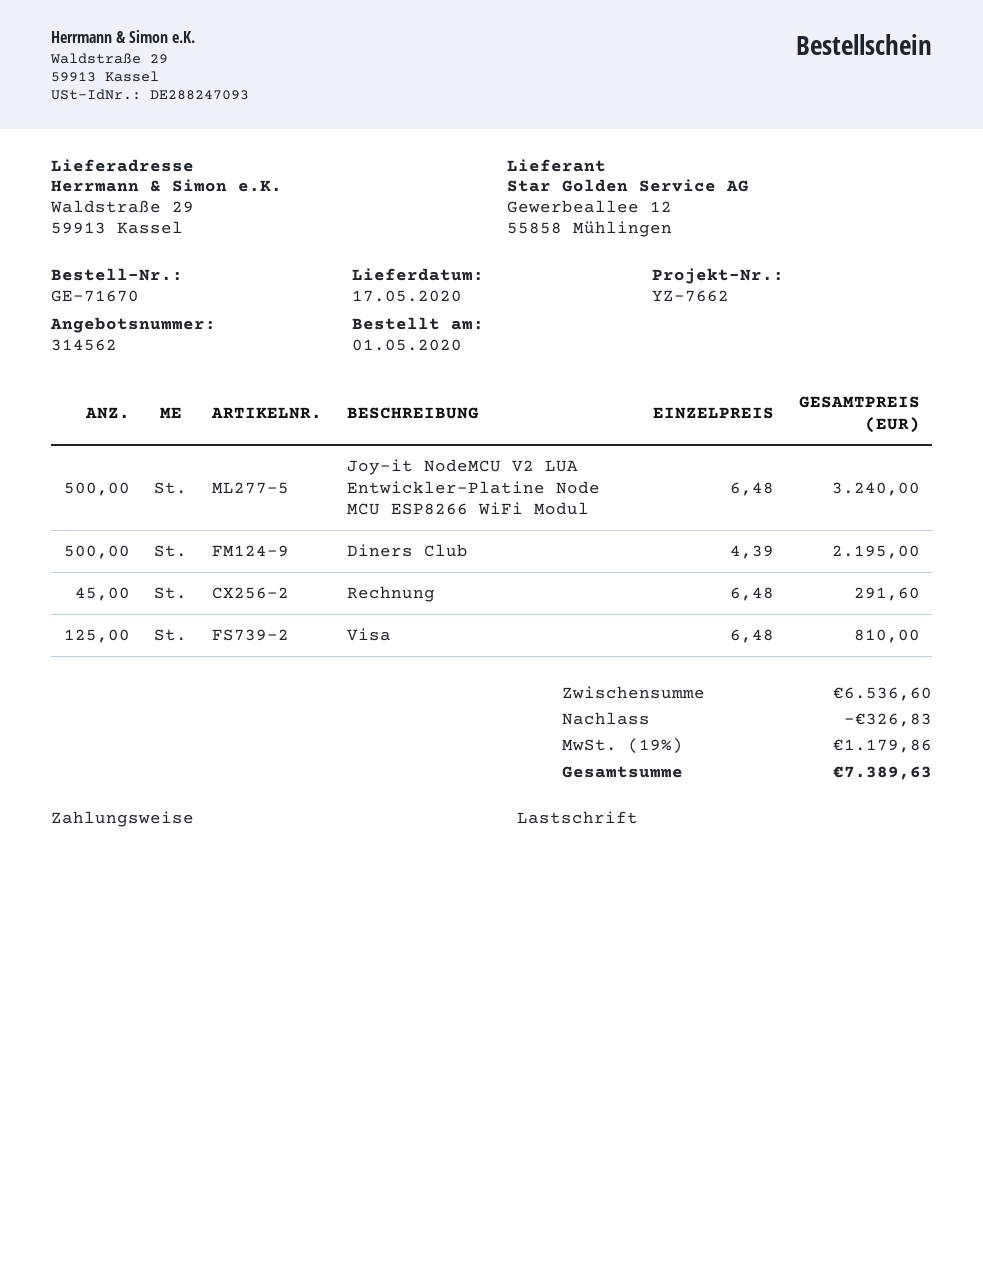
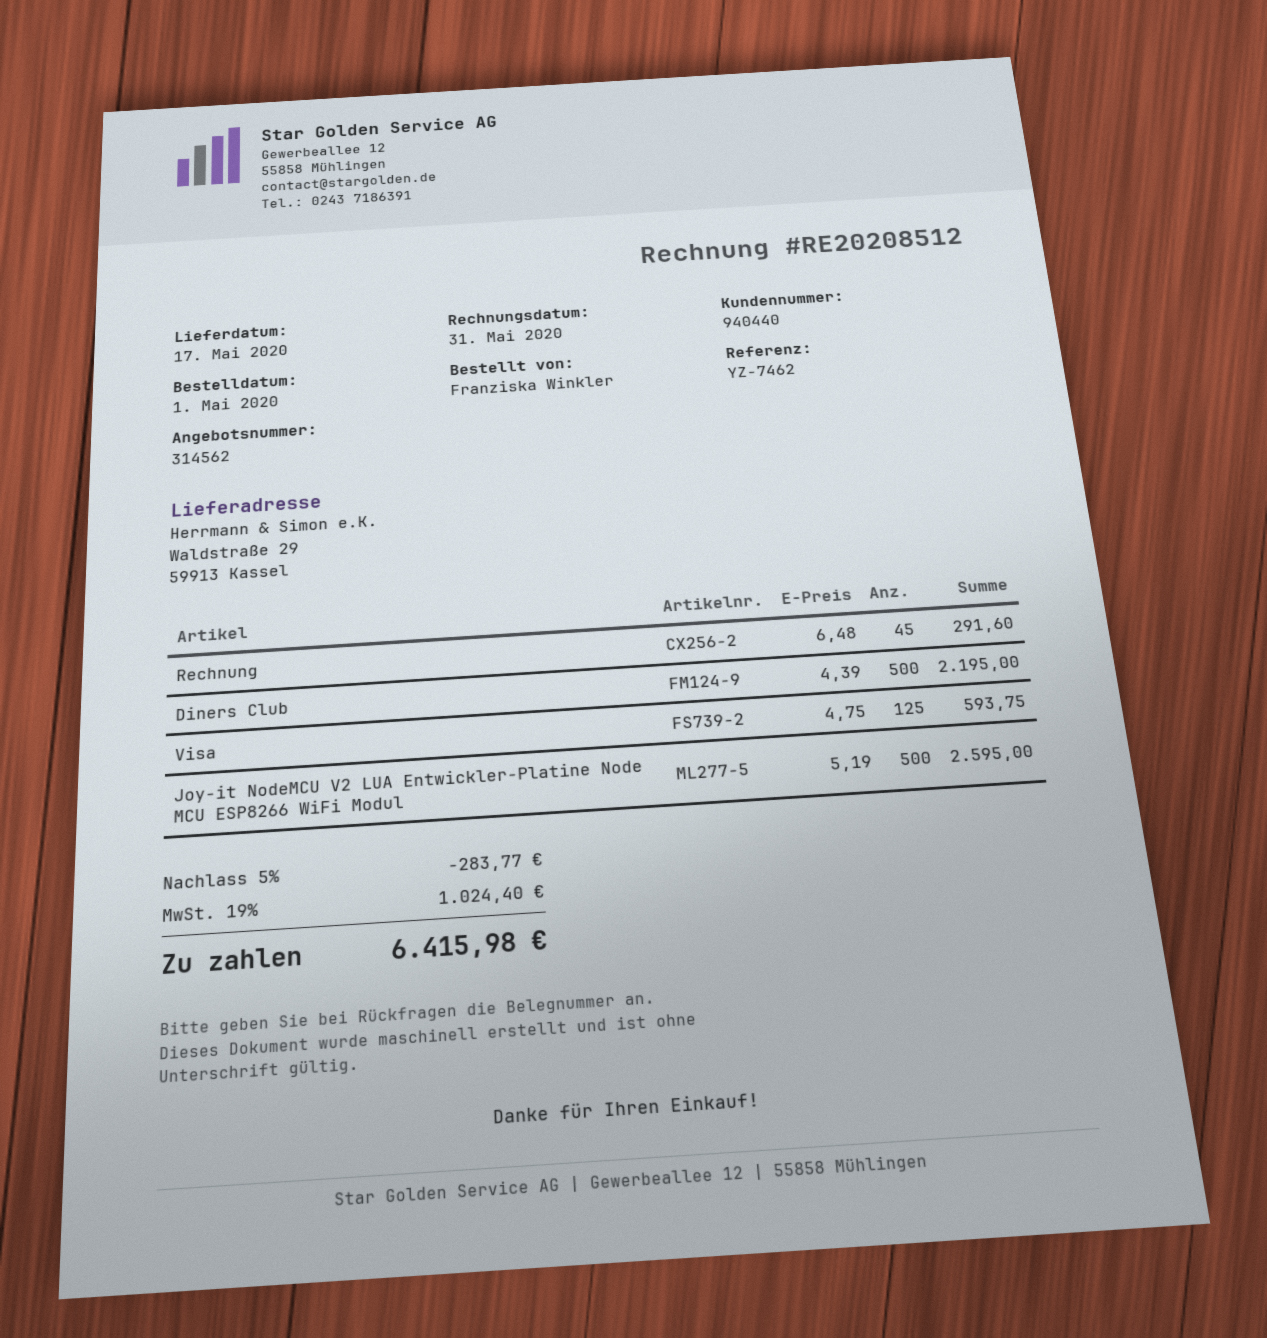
reference: YZ-7662 -> YZ-7462
Joy-it NodeMCU V2 LUA Entwickler-Platine Node MCU ESP8266 WiFi Modul: 500 x 6.48 = 3240.00 -> 500 x 5.19 = 2595.00
Visa: 125 x 6.48 = 810.00 -> 125 x 4.75 = 593.75
discount: 326.83 -> 283.77
tax: 19% = 1179.86 -> 19% = 1024.40
total: 7389.63 -> 6415.98

